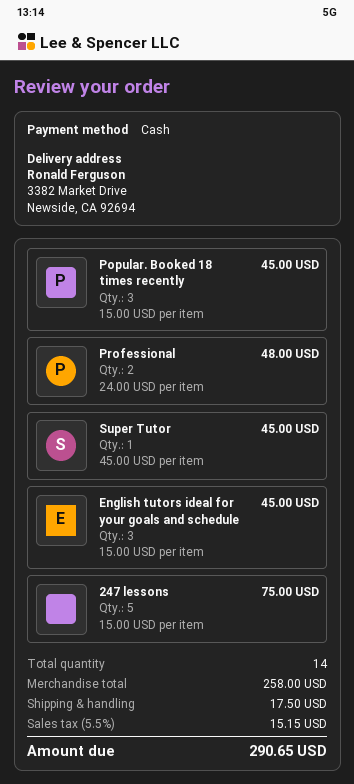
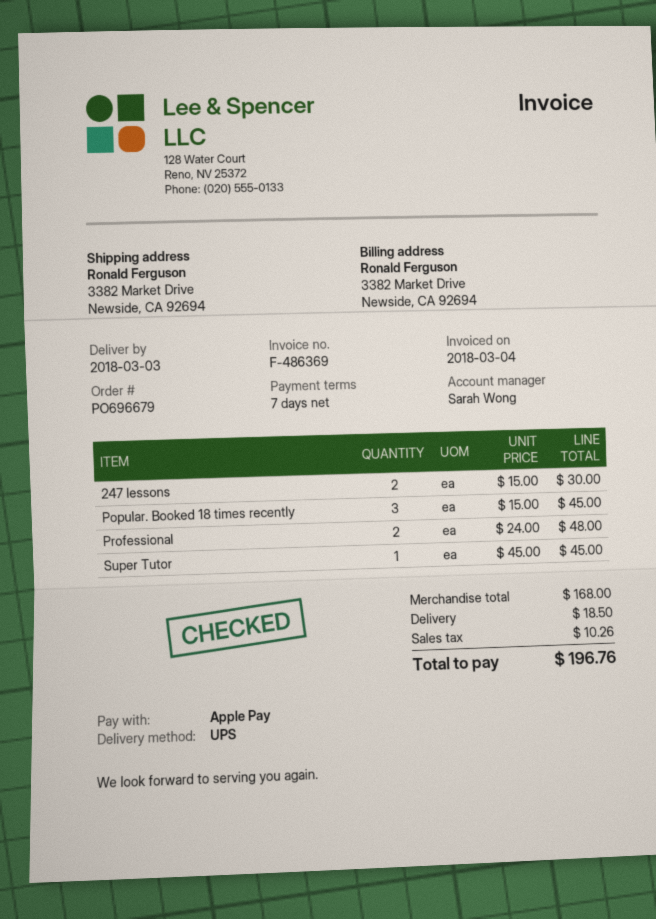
payment method: cash -> Apple Pay
English tutors ideal for your goals and schedule: 3 x 15.00 = 45.00 -> none
247 lessons: 5 x 15.00 = 75.00 -> 2 x 15.00 = 30.00
subtotal: 258.00 -> 168.00
shipping: 17.50 -> 18.50
tax: 15.15 -> 10.26
total: 290.65 -> 196.76

